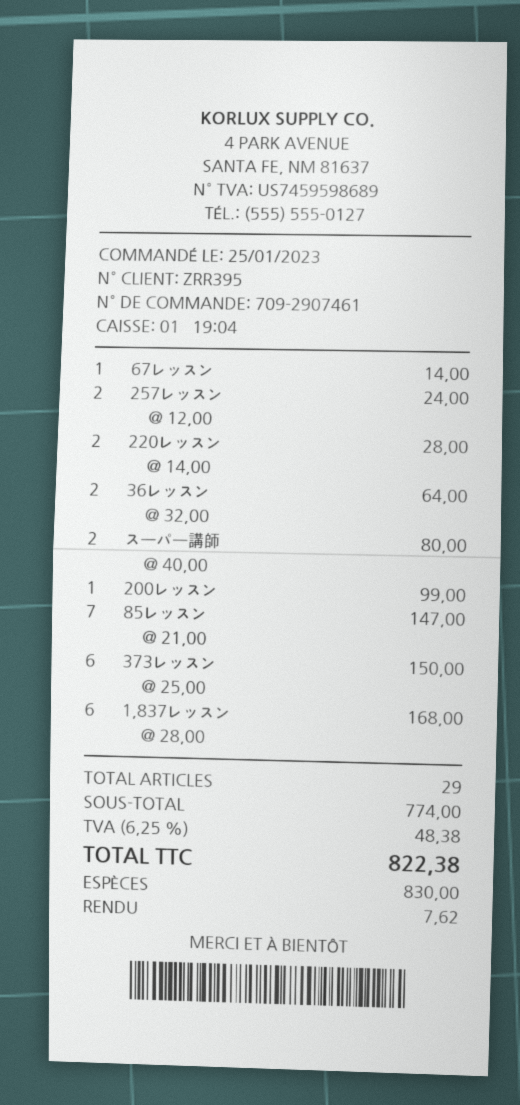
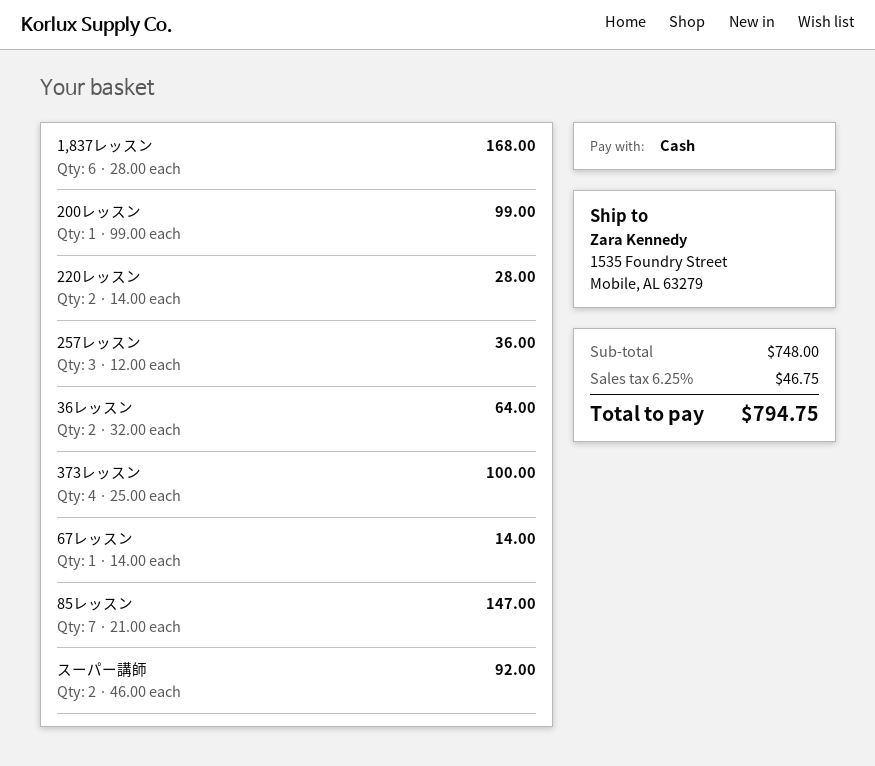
257レッスン: 2 x 12.00 = 24.00 -> 3 x 12.00 = 36.00
スーパー講師: 2 x 40.00 = 80.00 -> 2 x 46.00 = 92.00
373レッスン: 6 x 25.00 = 150.00 -> 4 x 25.00 = 100.00
subtotal: 774.00 -> 748.00
tax: 6.25% = 48.38 -> 6.25% = 46.75
total: 822.38 -> 794.75

